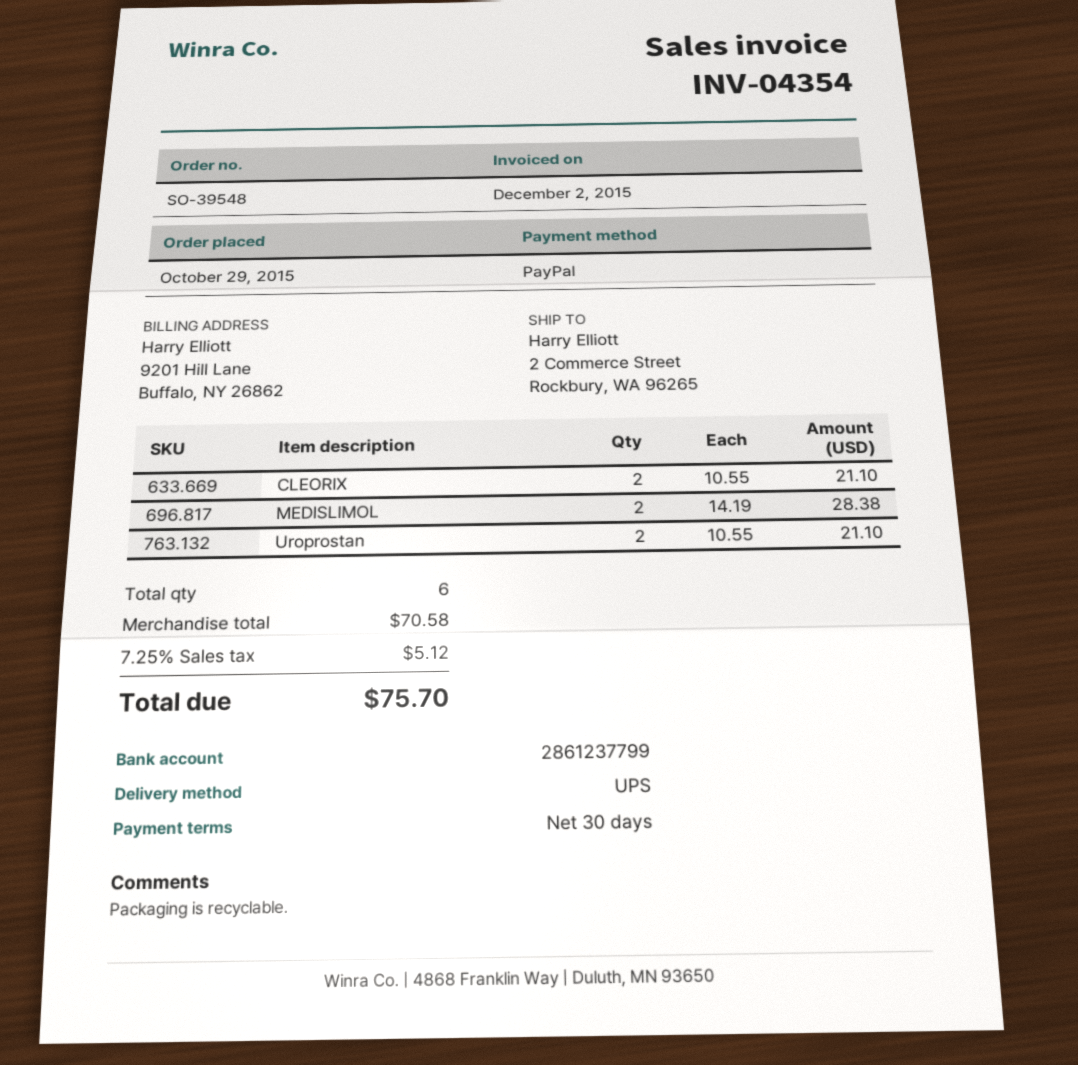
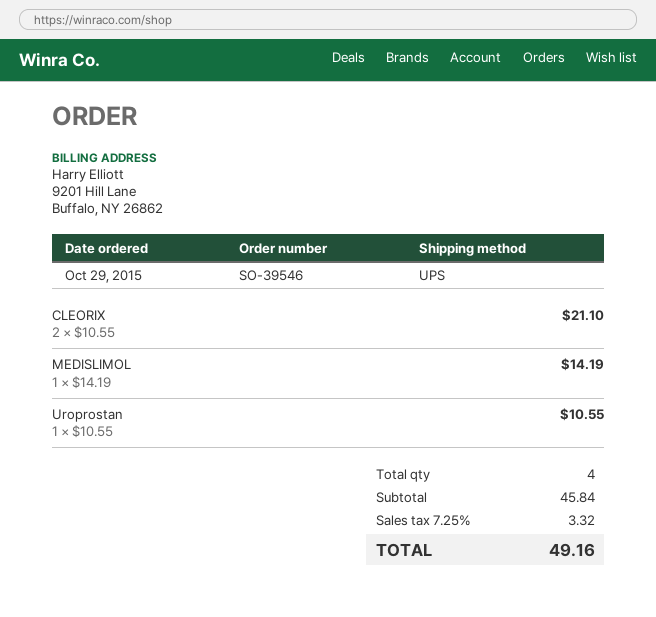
order number: SO-39548 -> SO-39546
MEDISLIMOL: 2 x 14.19 = 28.38 -> 1 x 14.19 = 14.19
Uroprostan: 2 x 10.55 = 21.10 -> 1 x 10.55 = 10.55
total quantity: 6 -> 4
subtotal: 70.58 -> 45.84
tax: 7.25% = 5.12 -> 7.25% = 3.32
total: 75.70 -> 49.16

